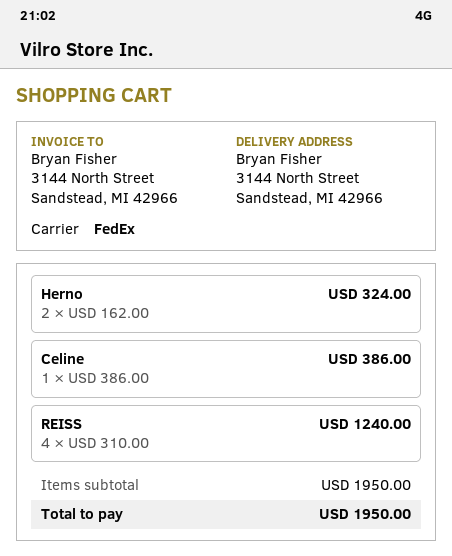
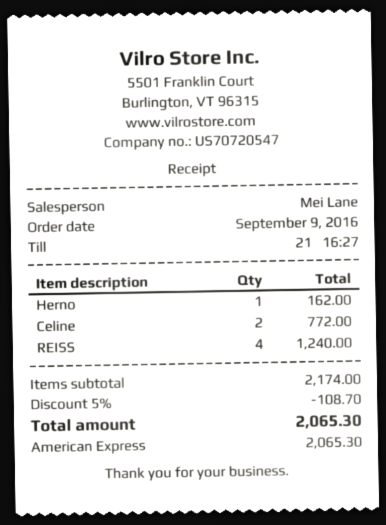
Herno: 2 for 324.00 -> 1 for 162.00
Celine: 1 for 386.00 -> 2 for 772.00
subtotal: 1950.00 -> 2174.00
discount: none -> 5% = 108.70
total: 1950.00 -> 2065.30

